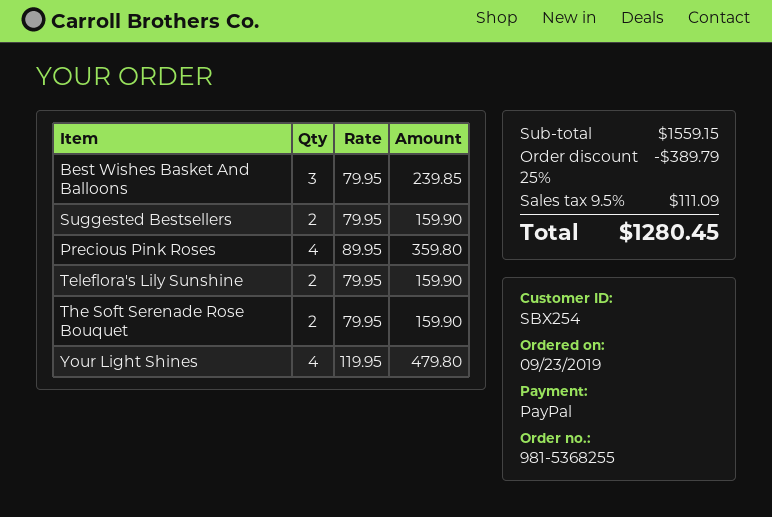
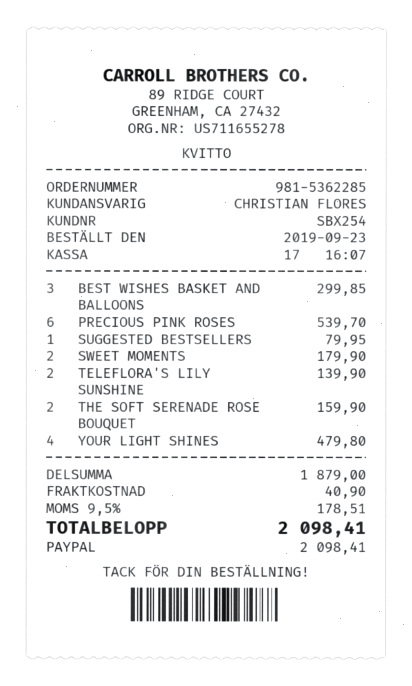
order number: 981-5368255 -> 981-5362285
Best Wishes Basket And Balloons: 3 for 239.85 -> 3 for 299.85
Suggested Bestsellers: 2 for 159.90 -> 1 for 79.95
Precious Pink Roses: 4 for 359.80 -> 6 for 539.70
Teleflora's Lily Sunshine: 2 for 159.90 -> 2 for 139.90
SWEET MOMENTS: none -> 2 for 179.90
subtotal: 1559.15 -> 1879.00
discount: 25% = 389.79 -> none
shipping: none -> 40.90
tax: 9.5% = 111.09 -> 9.5% = 178.51
total: 1280.45 -> 2098.41

